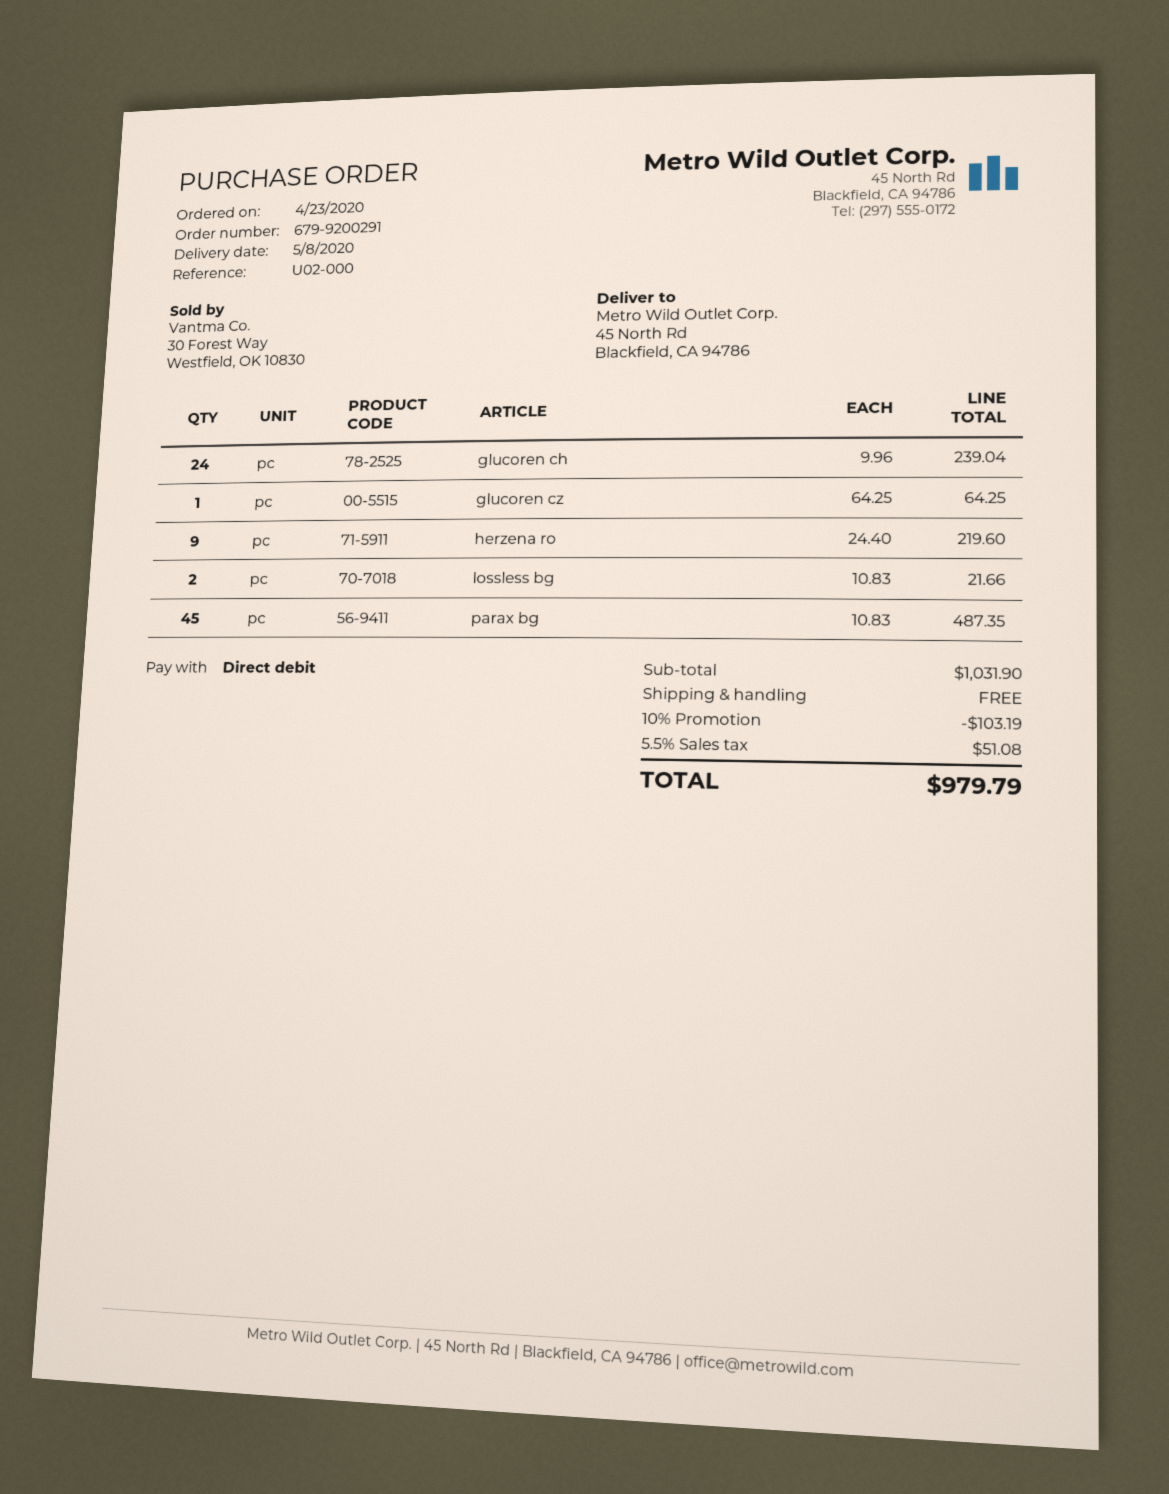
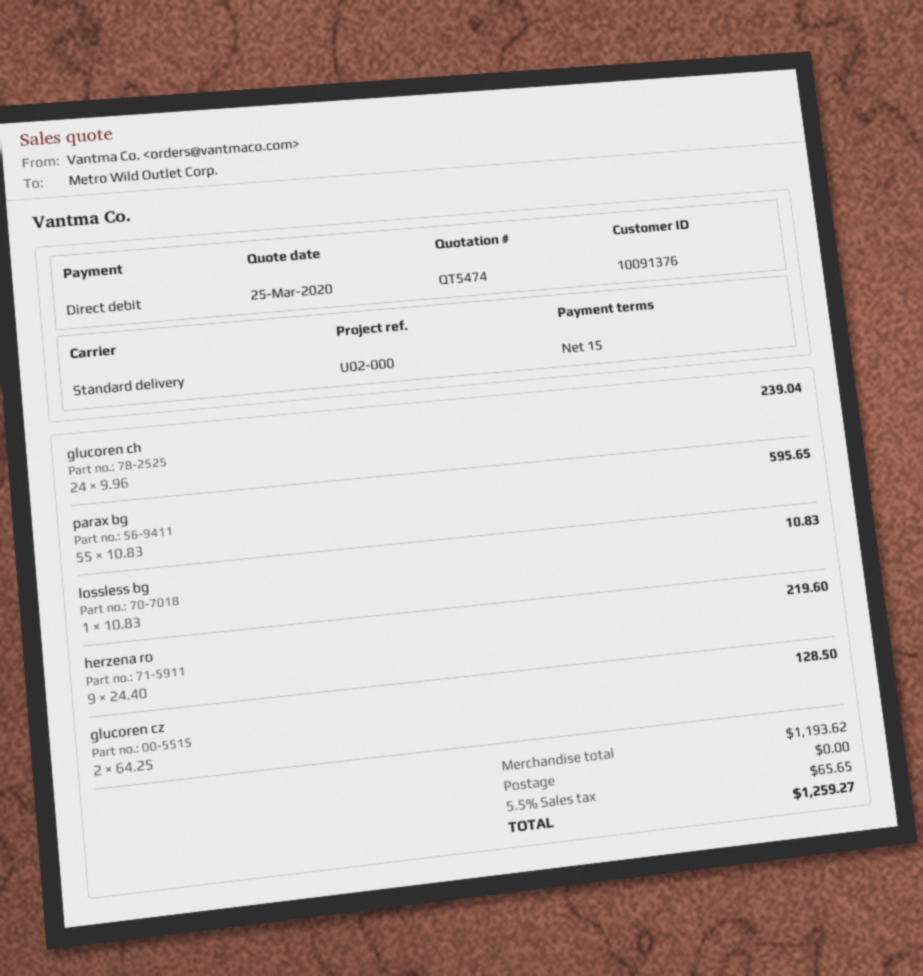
glucoren cz: 1 x 64.25 = 64.25 -> 2 x 64.25 = 128.50
lossless bg: 2 x 10.83 = 21.66 -> 1 x 10.83 = 10.83
parax bg: 45 x 10.83 = 487.35 -> 55 x 10.83 = 595.65
subtotal: 1031.90 -> 1193.62
discount: 10% = 103.19 -> none
tax: 5.5% = 51.08 -> 5.5% = 65.65
total: 979.79 -> 1259.27

